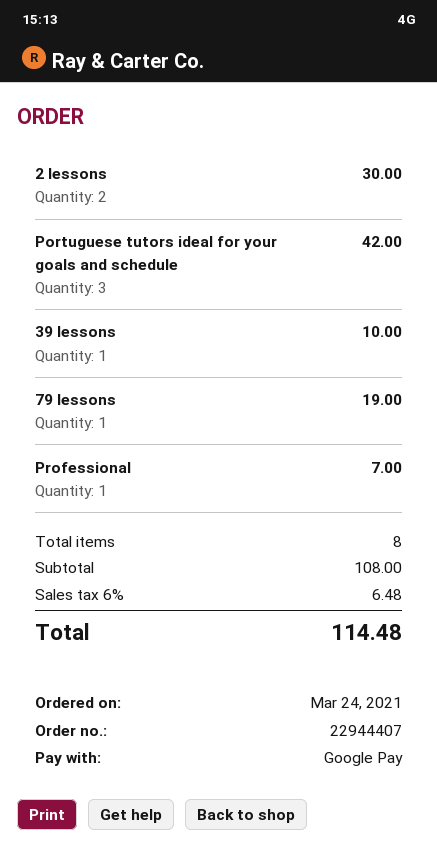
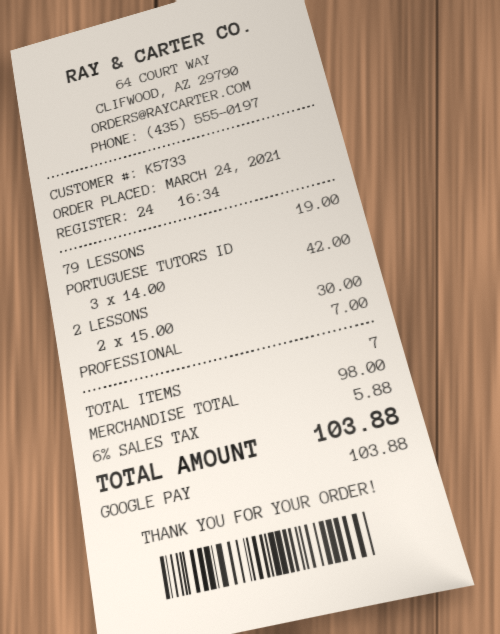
39 lessons: 1 for 10.00 -> none
total quantity: 8 -> 7
subtotal: 108.00 -> 98.00
tax: 6% = 6.48 -> 6% = 5.88
total: 114.48 -> 103.88

